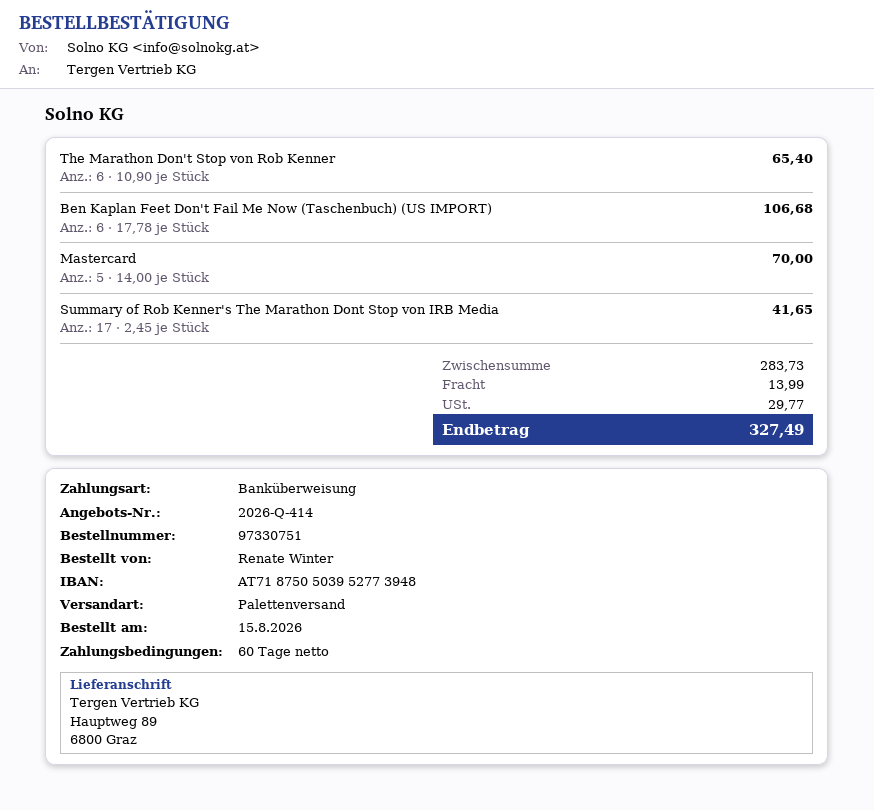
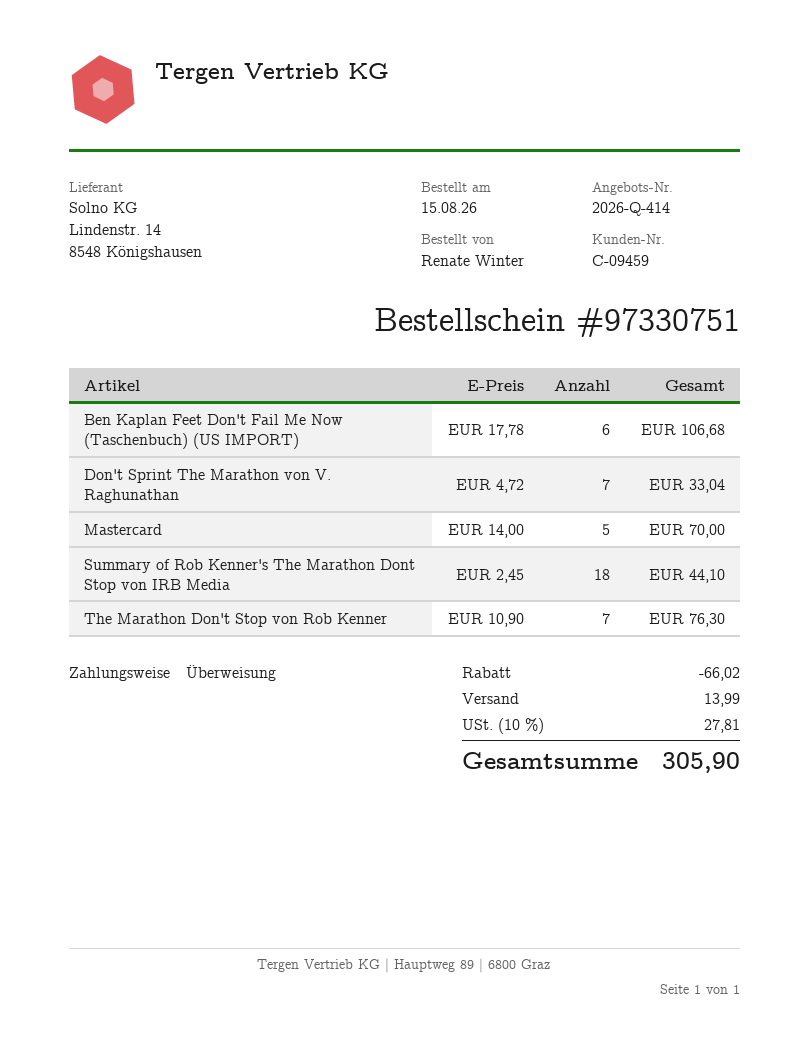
The Marathon Don't Stop von Rob Kenner: 6 x 10.90 = 65.40 -> 7 x 10.90 = 76.30
Summary of Rob Kenner's The Marathon Dont Stop von IRB Media: 17 x 2.45 = 41.65 -> 18 x 2.45 = 44.10
Don't Sprint The Marathon von V. Raghunathan: none -> 7 x 4.72 = 33.04
discount: none -> 66.02
tax: 29.77 -> 27.81
total: 327.49 -> 305.90

